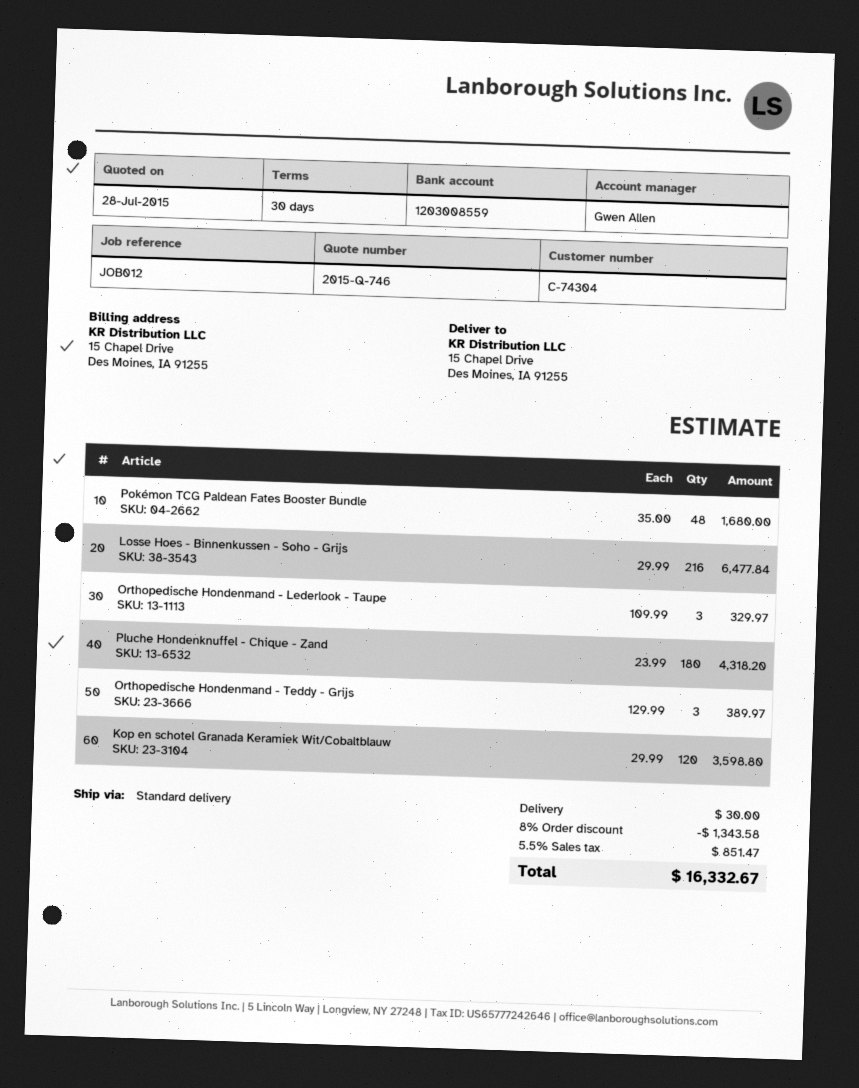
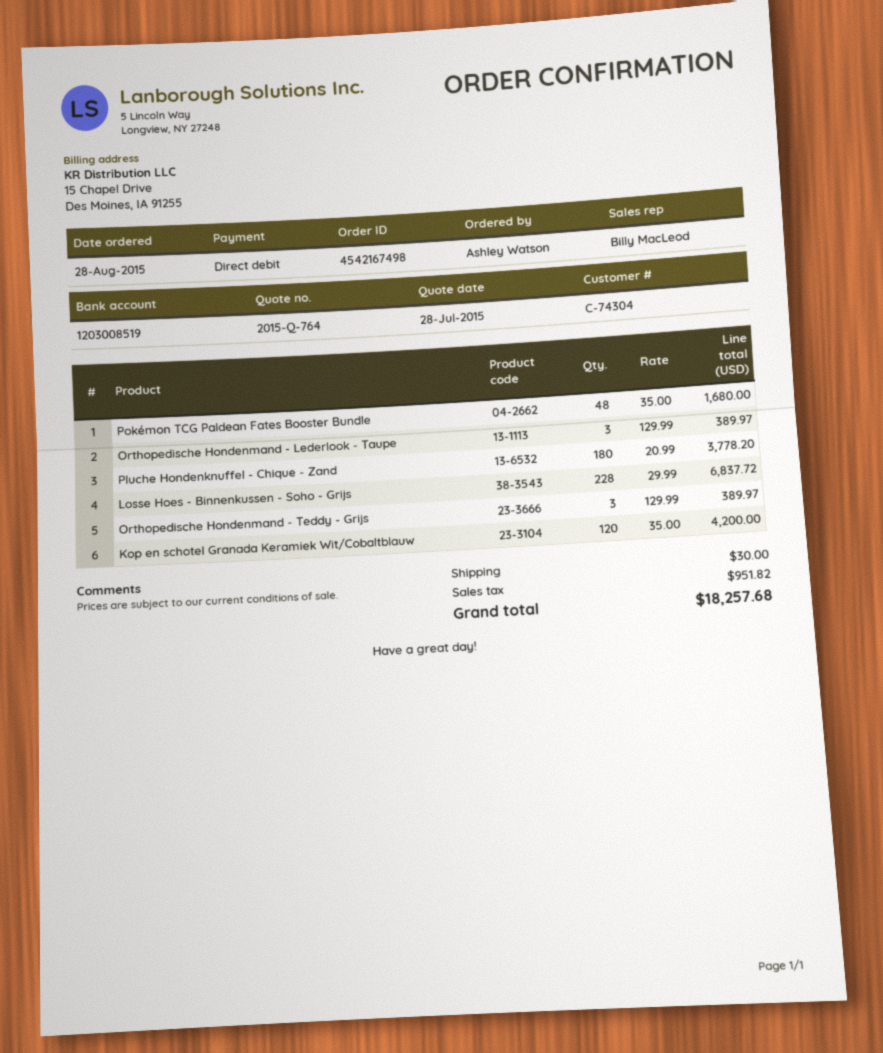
quote number: 2015-Q-746 -> 2015-Q-764
sales rep: Gwen Allen -> Billy MacLeod
bank account: 1203008559 -> 1203008519
Losse Hoes - Binnenkussen - Soho - Grijs: 216 x 29.99 = 6477.84 -> 228 x 29.99 = 6837.72
Orthopedische Hondenmand - Lederlook - Taupe: 3 x 109.99 = 329.97 -> 3 x 129.99 = 389.97
Pluche Hondenknuffel - Chique - Zand: 180 x 23.99 = 4318.20 -> 180 x 20.99 = 3778.20
Kop en schotel Granada Keramiek Wit/Cobaltblauw: 120 x 29.99 = 3598.80 -> 120 x 35.00 = 4200.00
discount: 8% = 1343.58 -> none
tax: 851.47 -> 951.82
total: 16332.67 -> 18257.68

